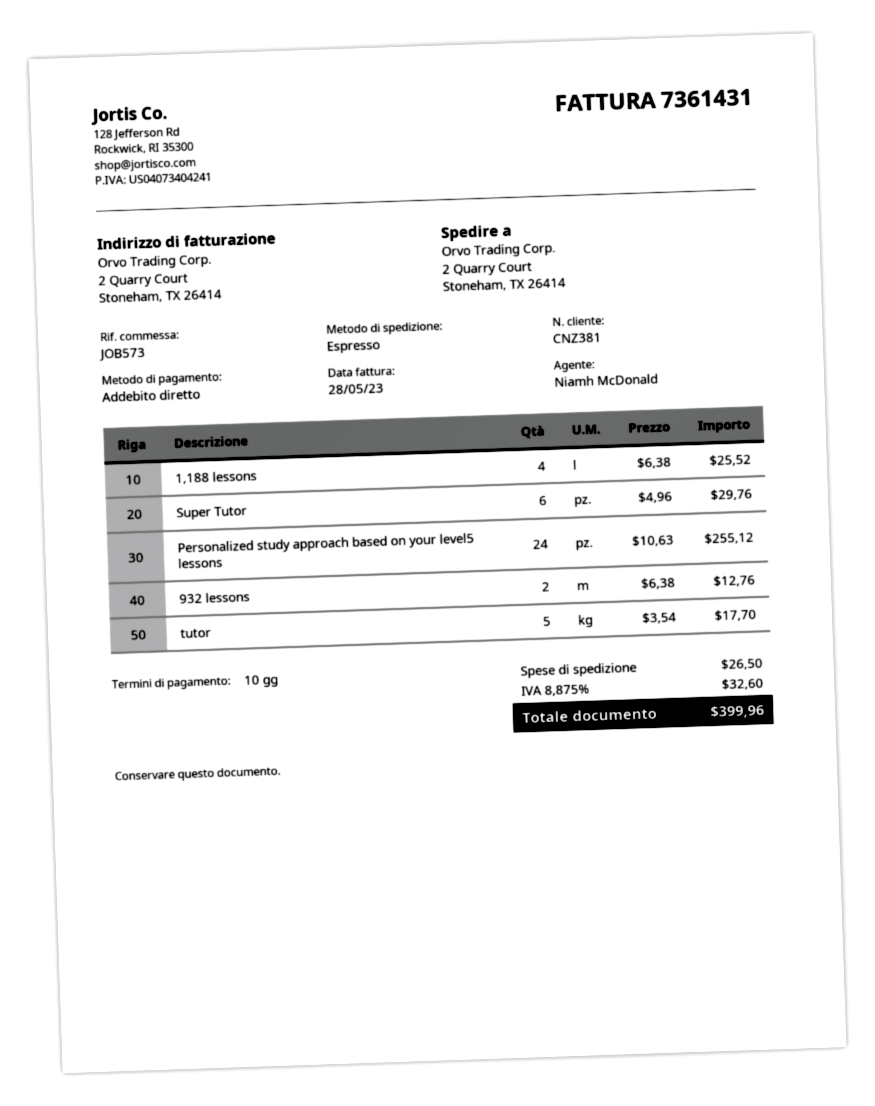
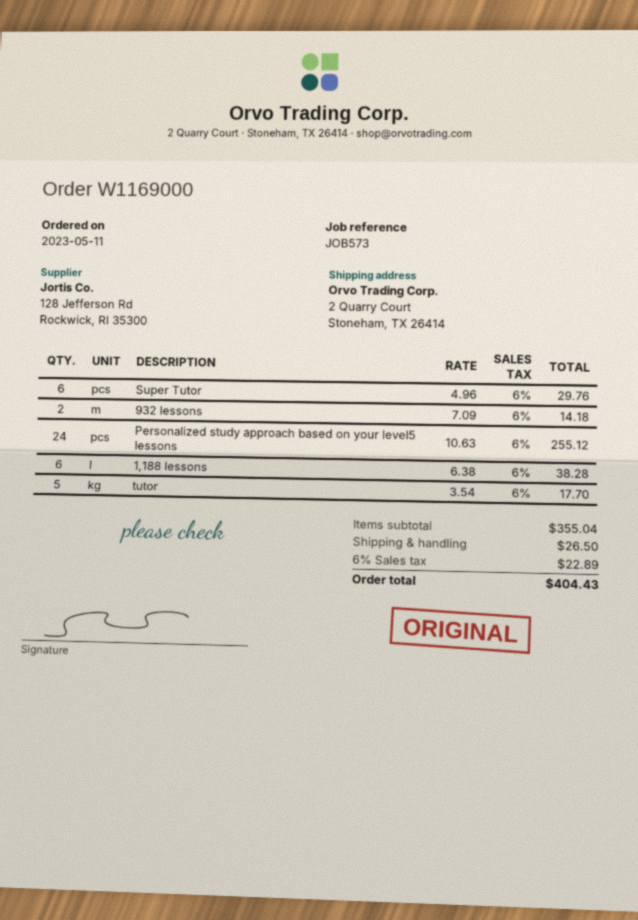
1,188 lessons: 4 x 6.38 = 25.52 -> 6 x 6.38 = 38.28
932 lessons: 2 x 6.38 = 12.76 -> 2 x 7.09 = 14.18
tax: 8.875% = 32.60 -> 6% = 22.89
total: 399.96 -> 404.43

